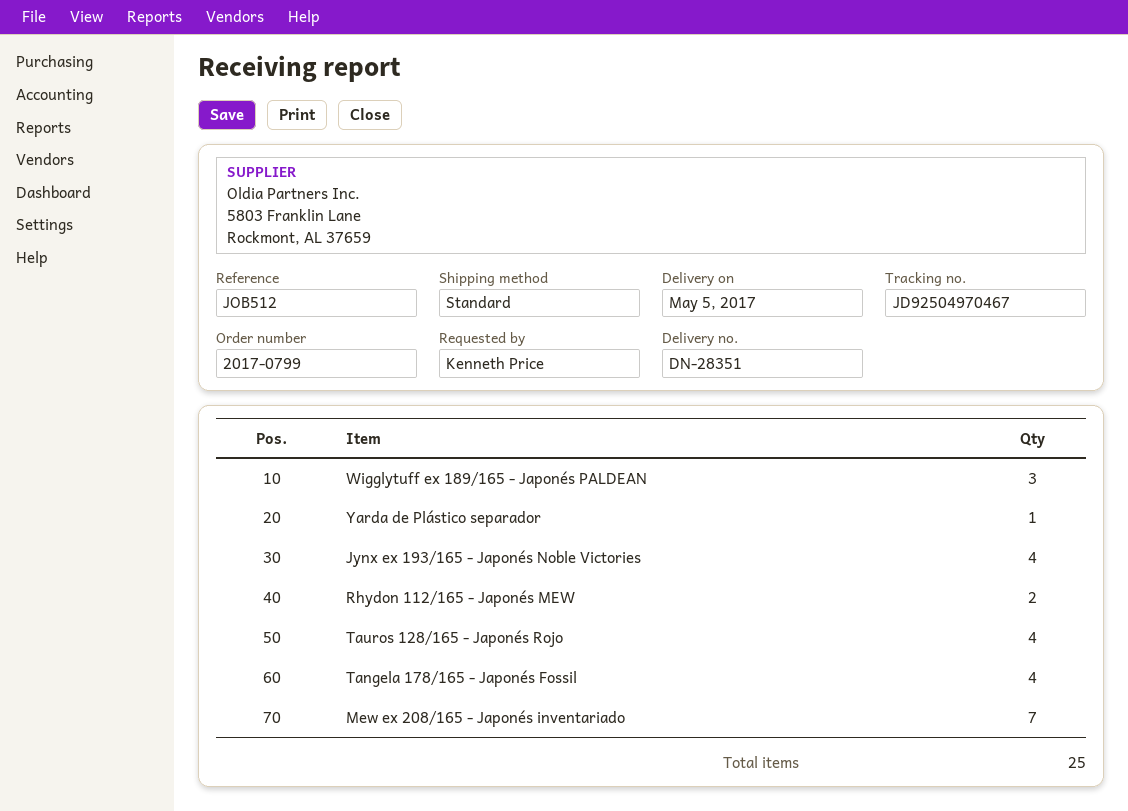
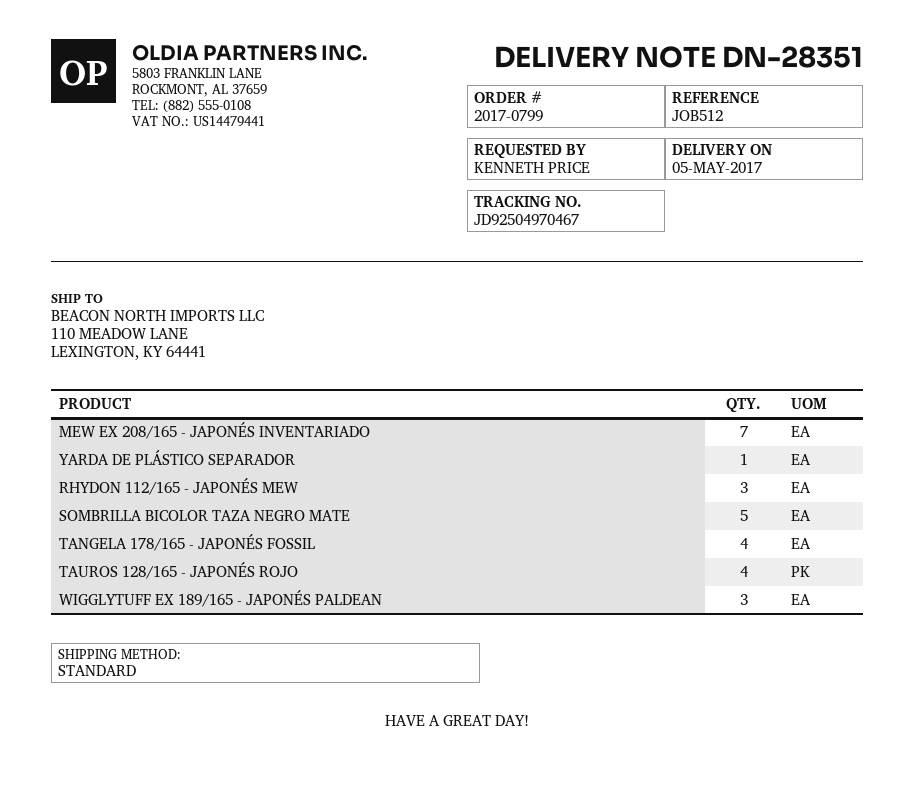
Jynx ex 193/165 - Japonés Noble Victories: 4 -> none
Rhydon 112/165 - Japonés MEW: 2 -> 3
SOMBRILLA BICOLOR TAZA NEGRO MATE: none -> 5

